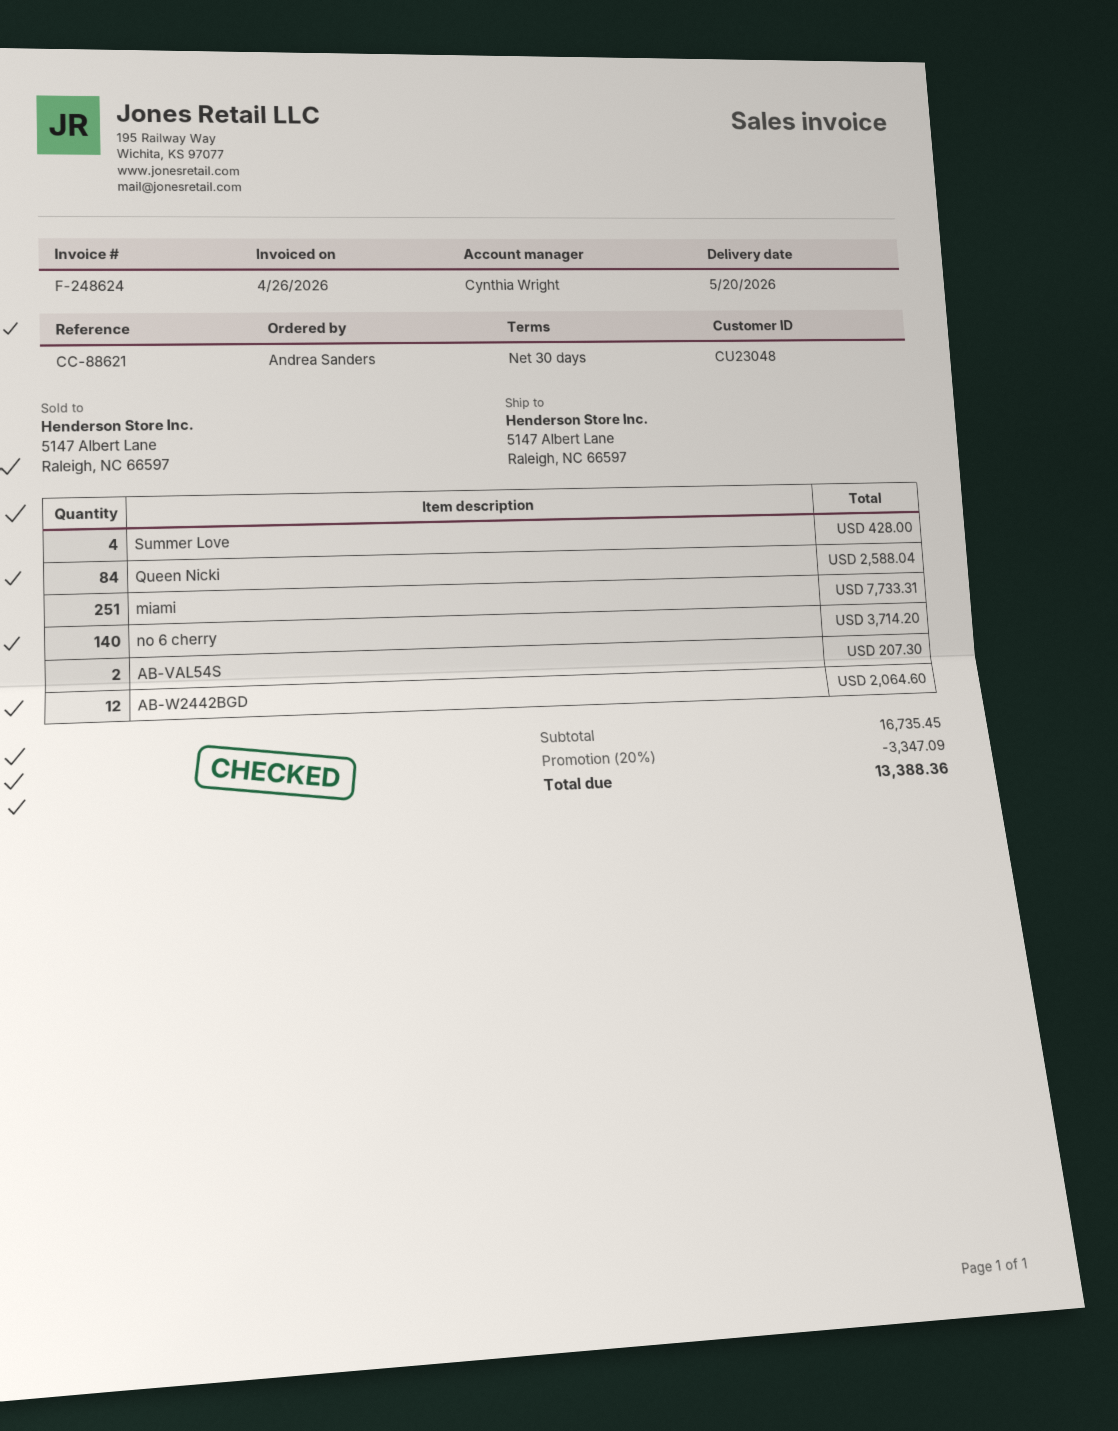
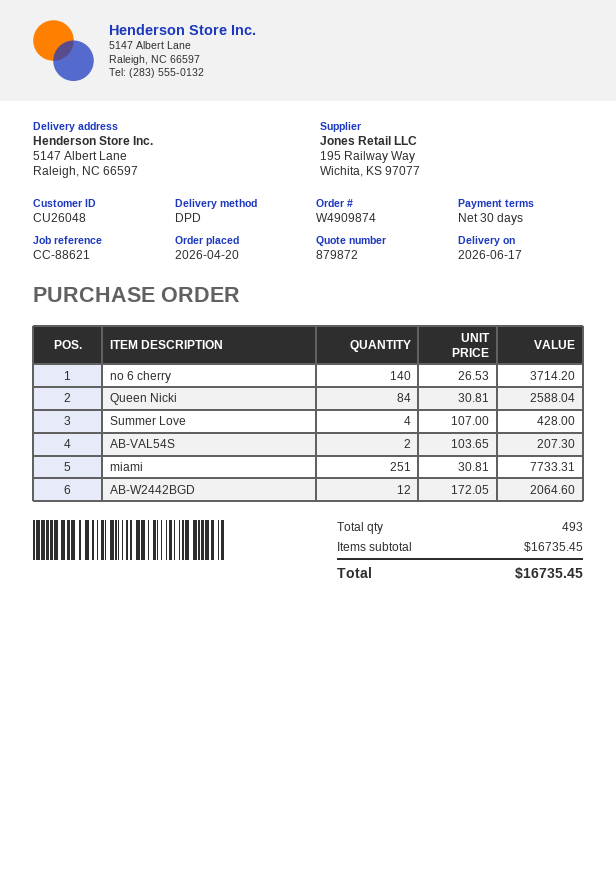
delivery date: 2026-05-20 -> 2026-06-17
customer number: CU23048 -> CU26048
discount: 20% = 3347.09 -> none
total: 13388.36 -> 16735.45

